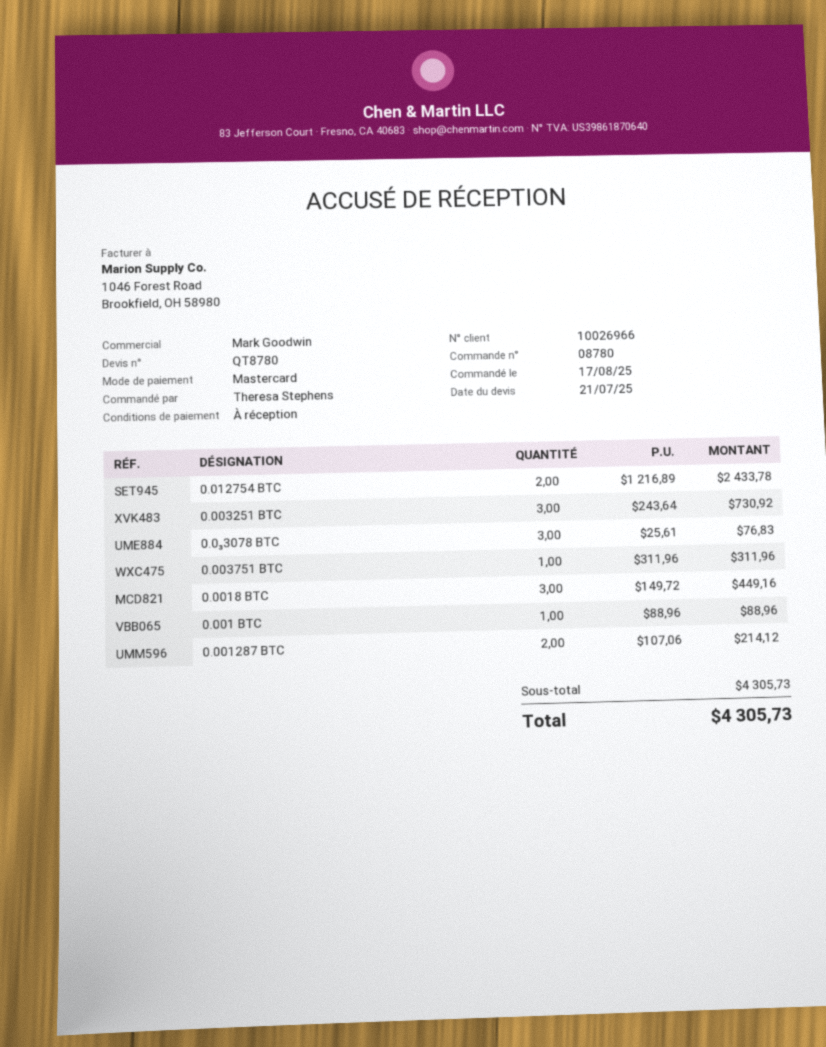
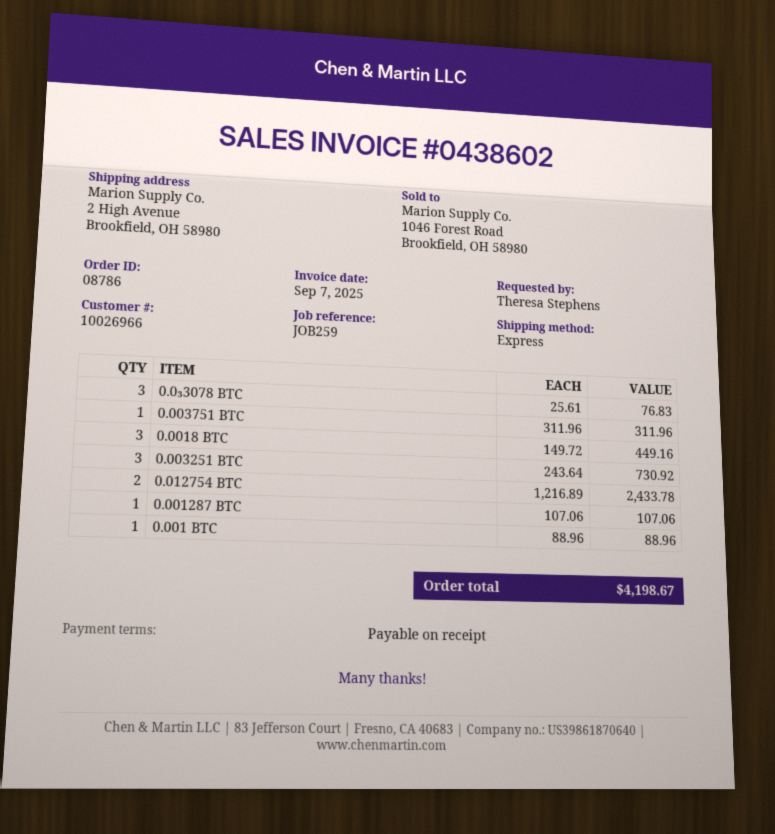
order number: 08780 -> 08786
0.001287 BTC: 2 x 107.06 = 214.12 -> 1 x 107.06 = 107.06
total: 4305.73 -> 4198.67

